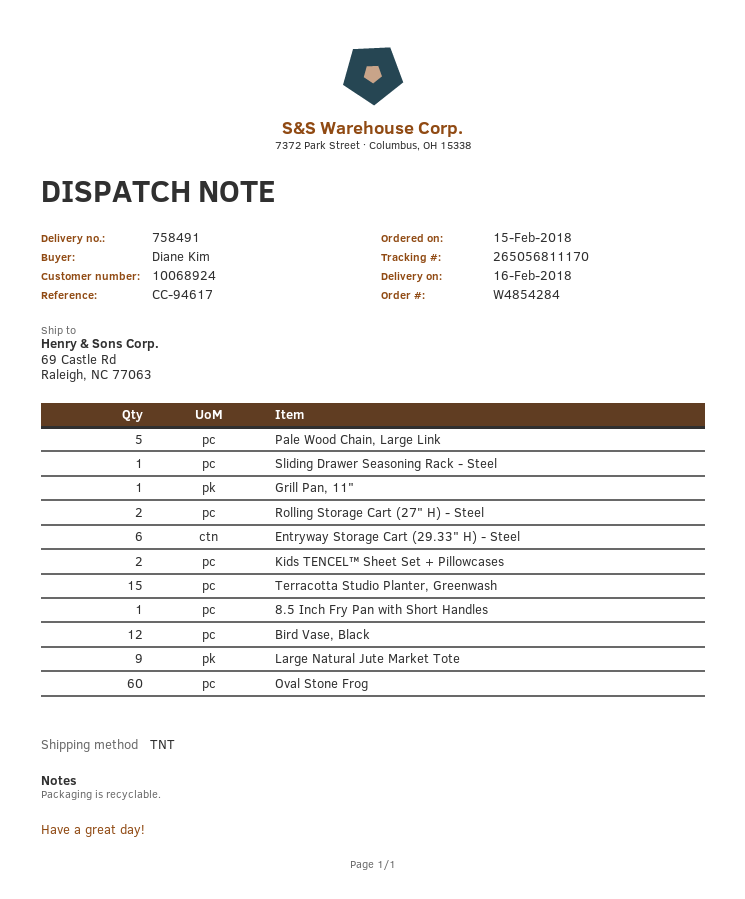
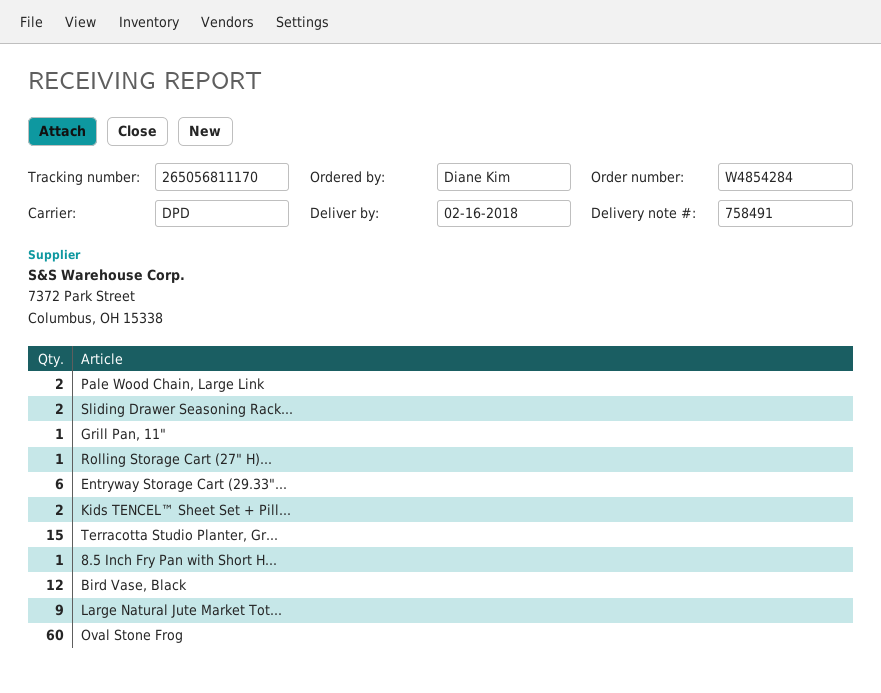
shipping method: TNT -> DPD
Pale Wood Chain, Large Link: 5 -> 2
Sliding Drawer Seasoning Rack - Steel: 1 -> 2
Rolling Storage Cart (27" H) - Steel: 2 -> 1

